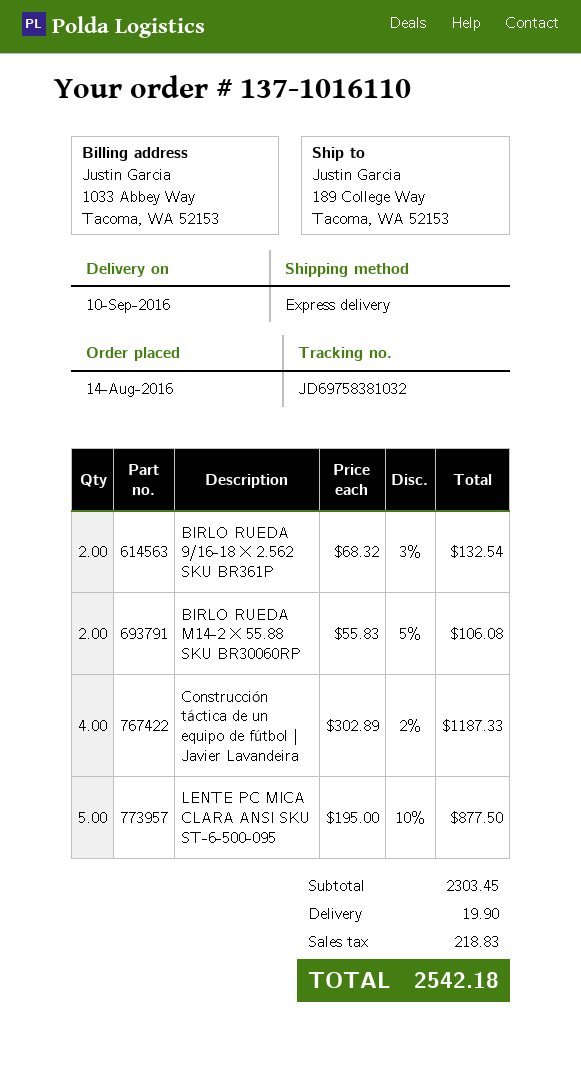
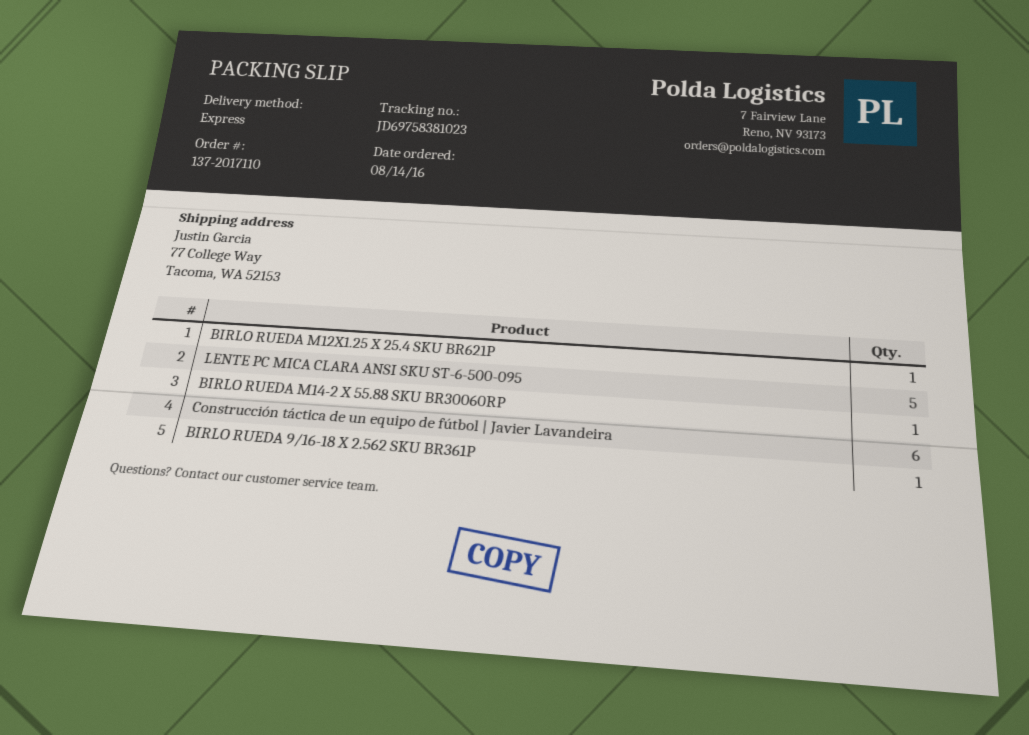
order number: 137-1016110 -> 137-2017110
tracking number: JD69758381032 -> JD69758381023
ship to: 189 College Way, Tacoma, WA 52153 -> 77 College Way, Tacoma, WA 52153
BIRLO RUEDA 9/16-18 X 2.562 SKU BR361P: 2 -> 1
BIRLO RUEDA M14-2 X 55.88 SKU BR30060RP: 2 -> 1
Construcción táctica de un equipo de fútbol | Javier Lavandeira: 4 -> 6
BIRLO RUEDA M12X1.25 X 25.4 SKU BR621P: none -> 1

